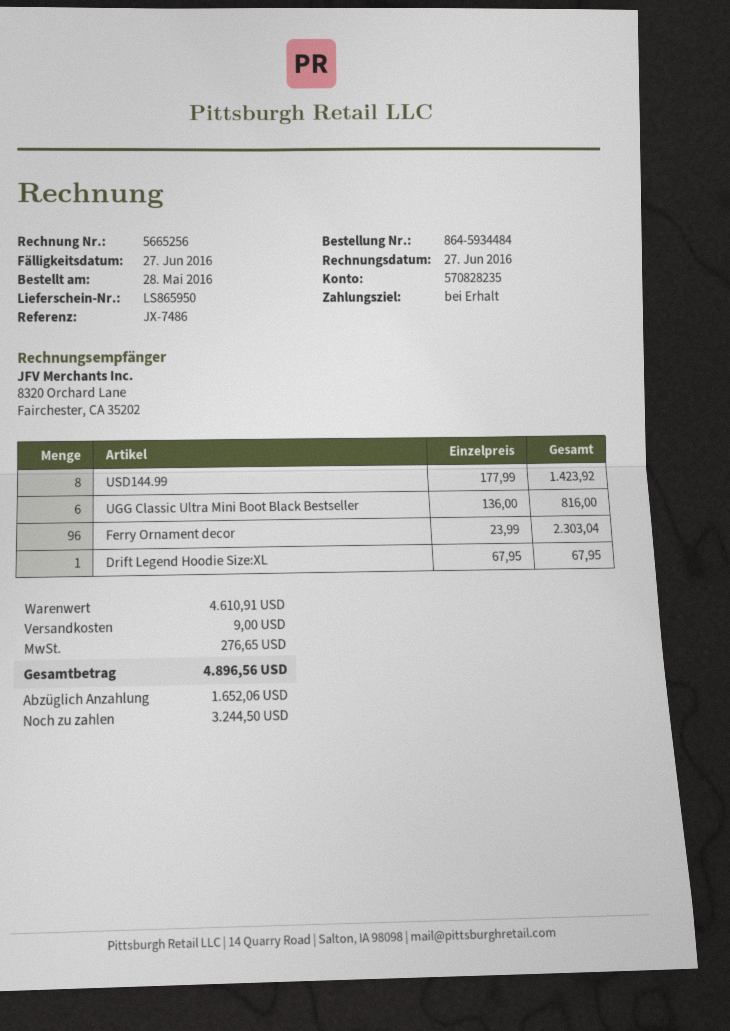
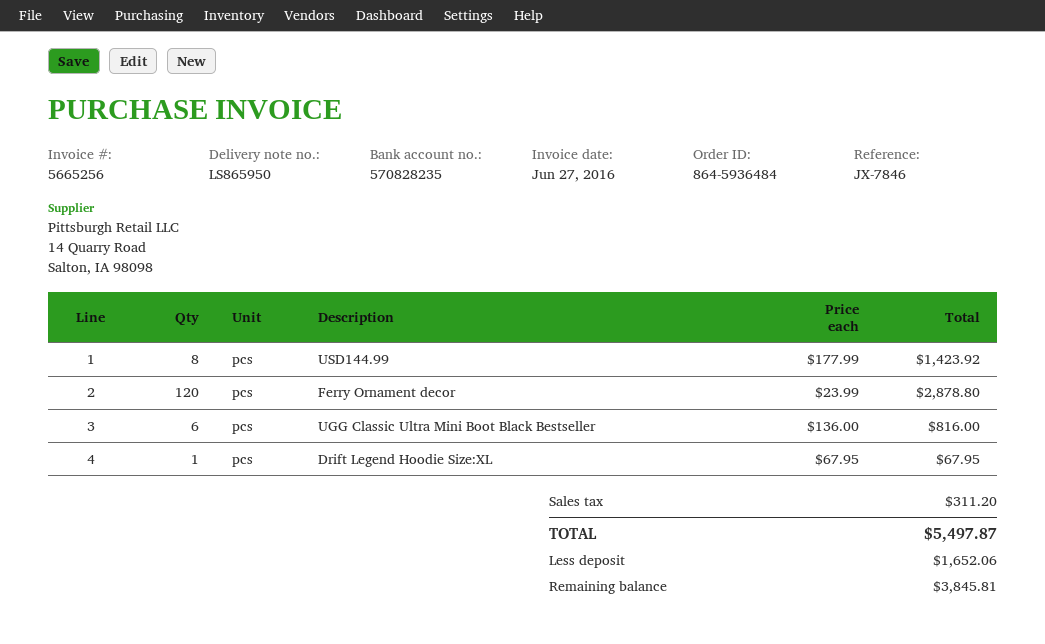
order number: 864-5934484 -> 864-5936484
reference: JX-7486 -> JX-7846
Ferry Ornament decor: 96 x 23.99 = 2303.04 -> 120 x 23.99 = 2878.80
shipping: 9.00 -> none
tax: 276.65 -> 311.20
total: 4896.56 -> 5497.87
balance: 3244.50 -> 3845.81

